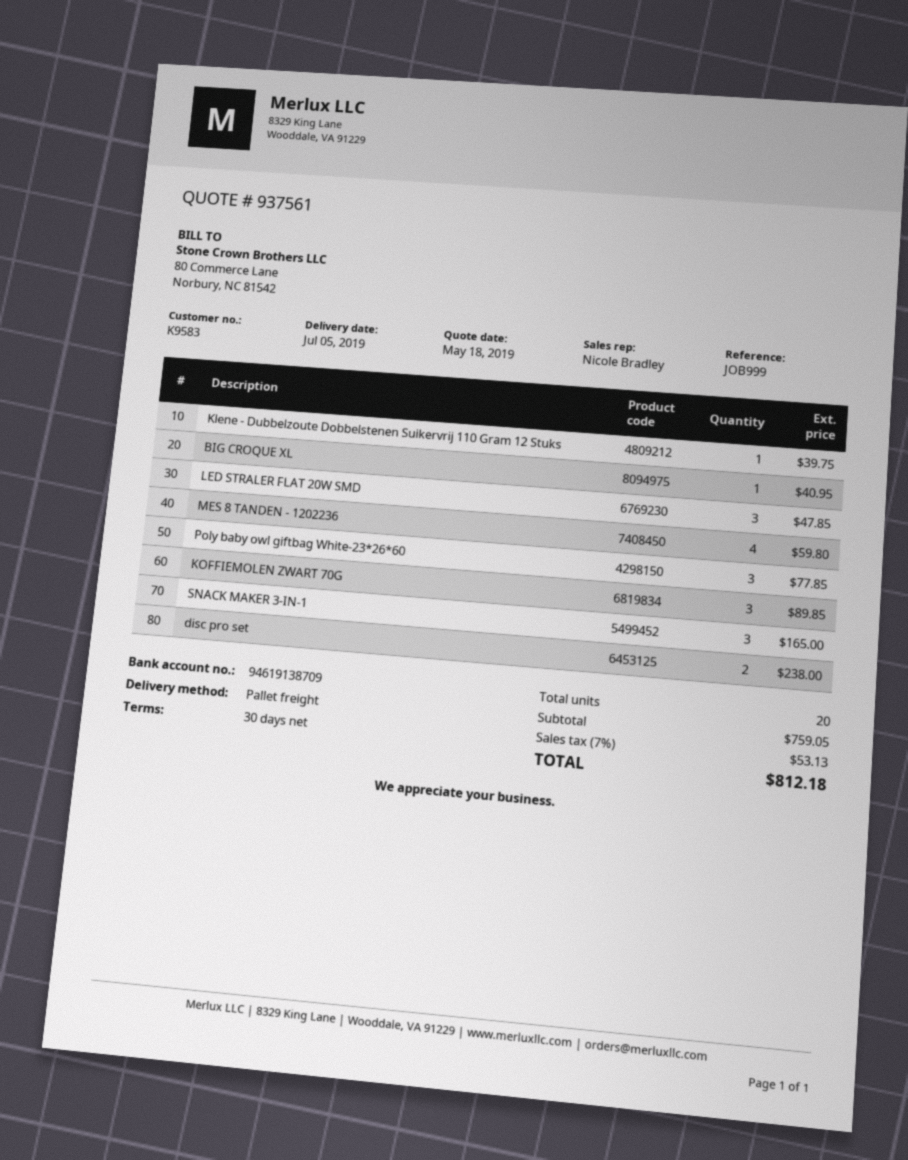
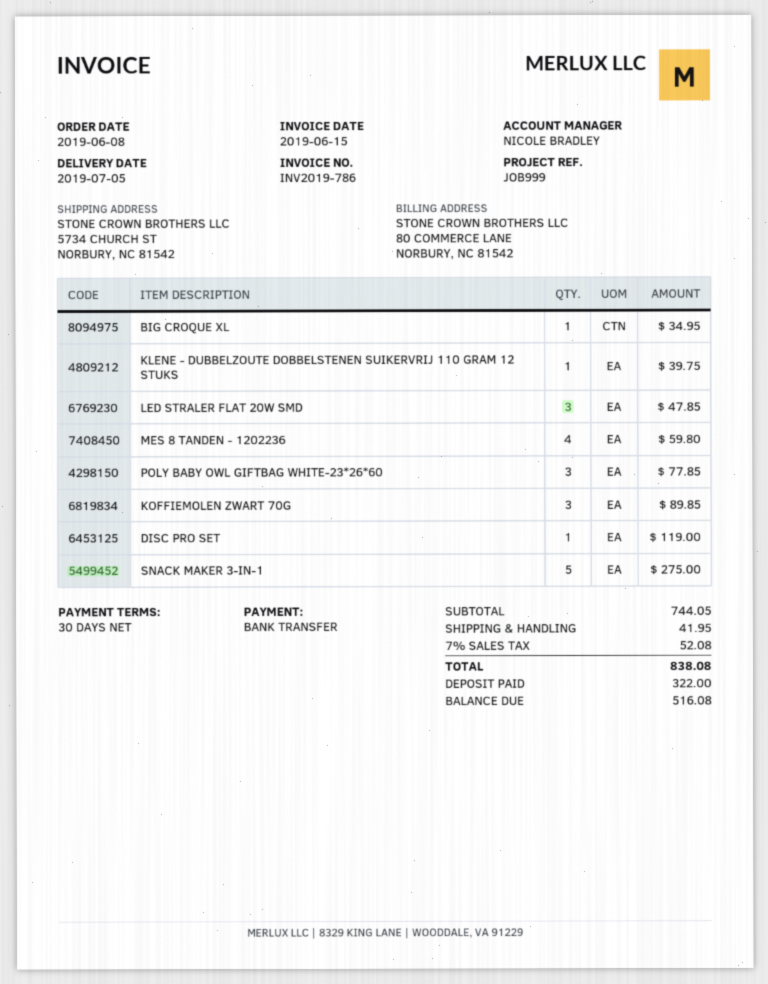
BIG CROQUE XL: 1 for 40.95 -> 1 for 34.95
SNACK MAKER 3-IN-1: 3 for 165.00 -> 5 for 275.00
disc pro set: 2 for 238.00 -> 1 for 119.00
subtotal: 759.05 -> 744.05
shipping: none -> 41.95
tax: 7% = 53.13 -> 7% = 52.08
total: 812.18 -> 838.08

